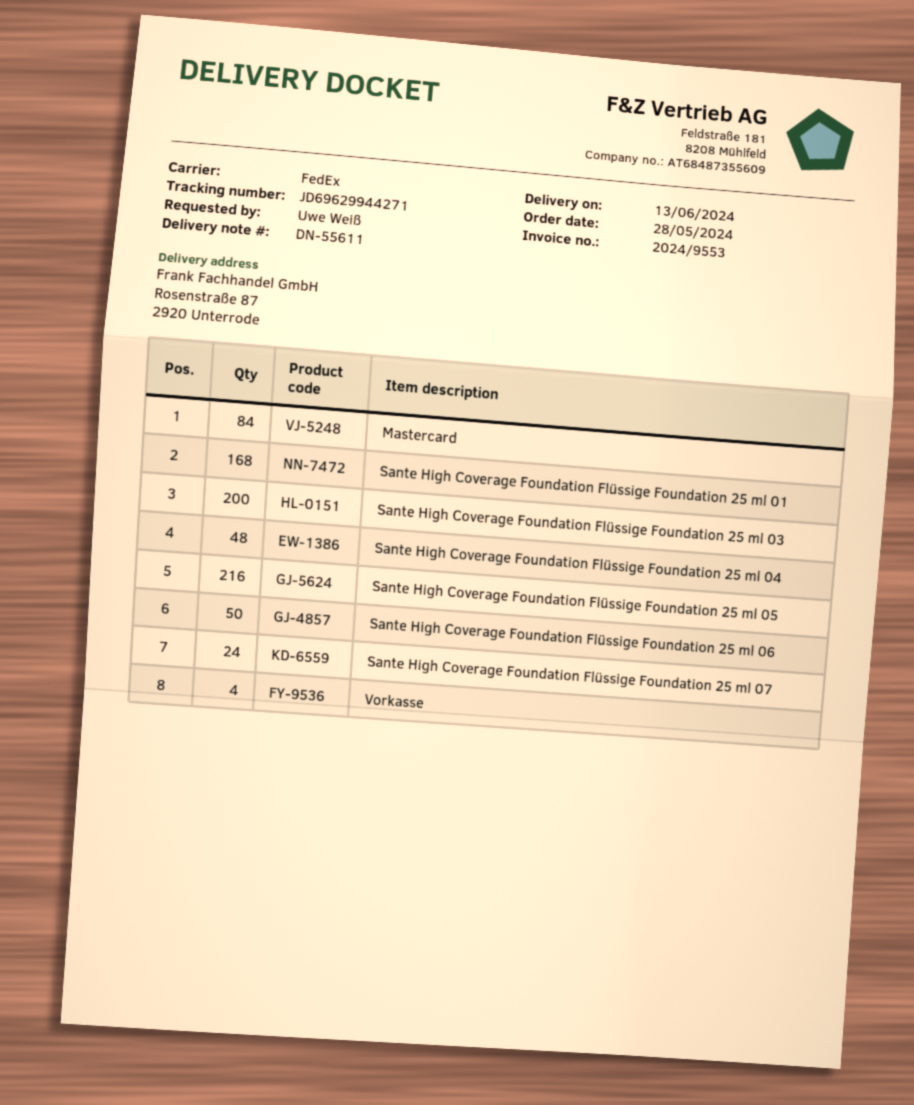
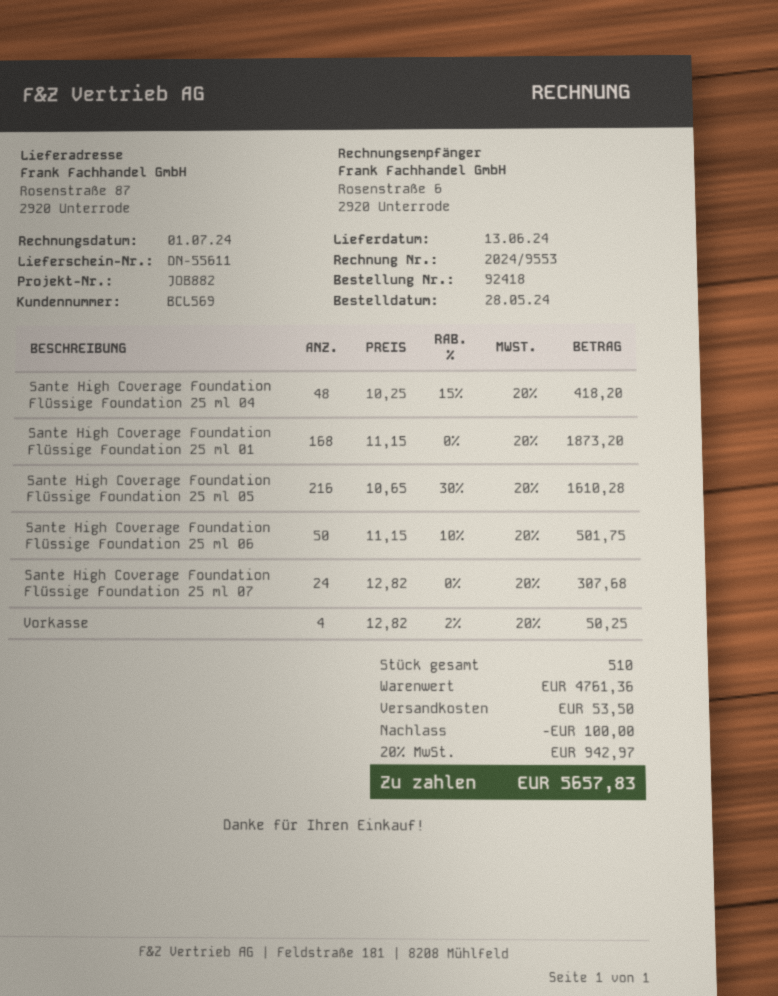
Mastercard: 84 -> none
Sante High Coverage Foundation Flüssige Foundation 25 ml 03: 200 -> none

